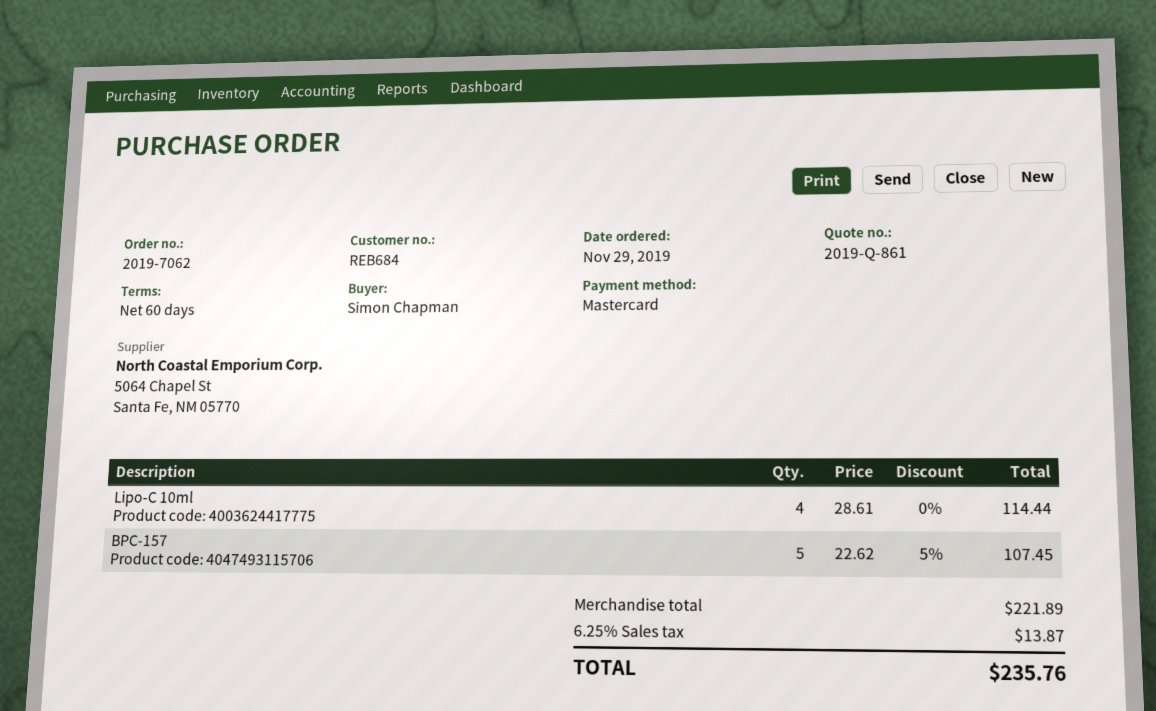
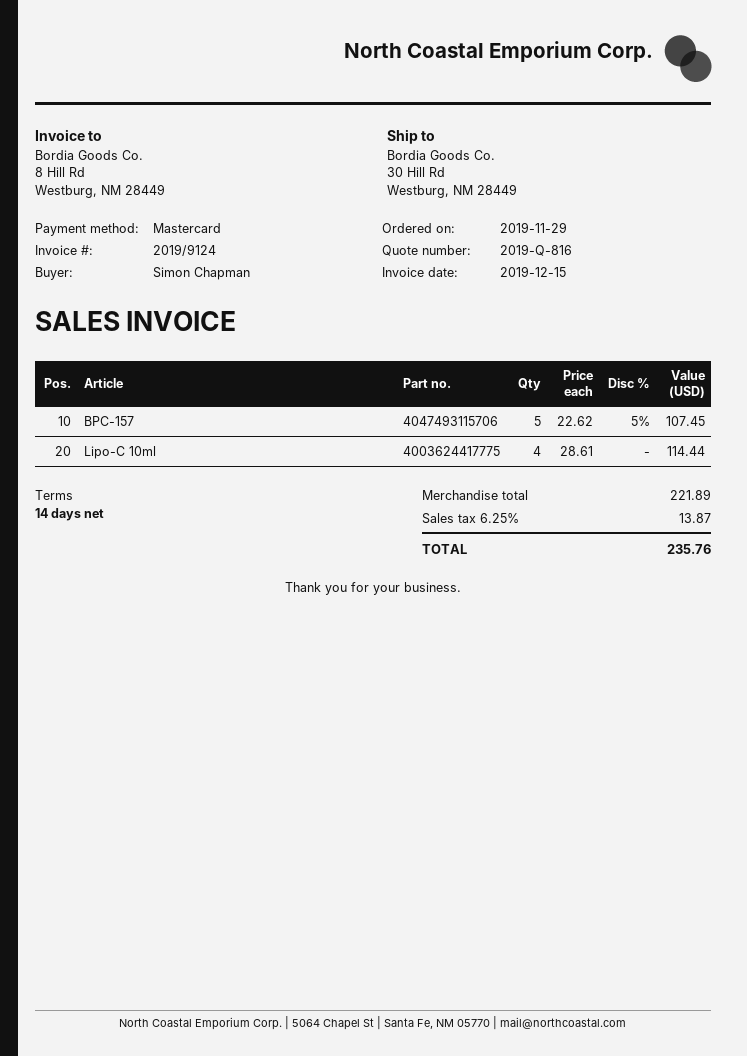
quote number: 2019-Q-861 -> 2019-Q-816
payment terms: 60 days -> 14 days

